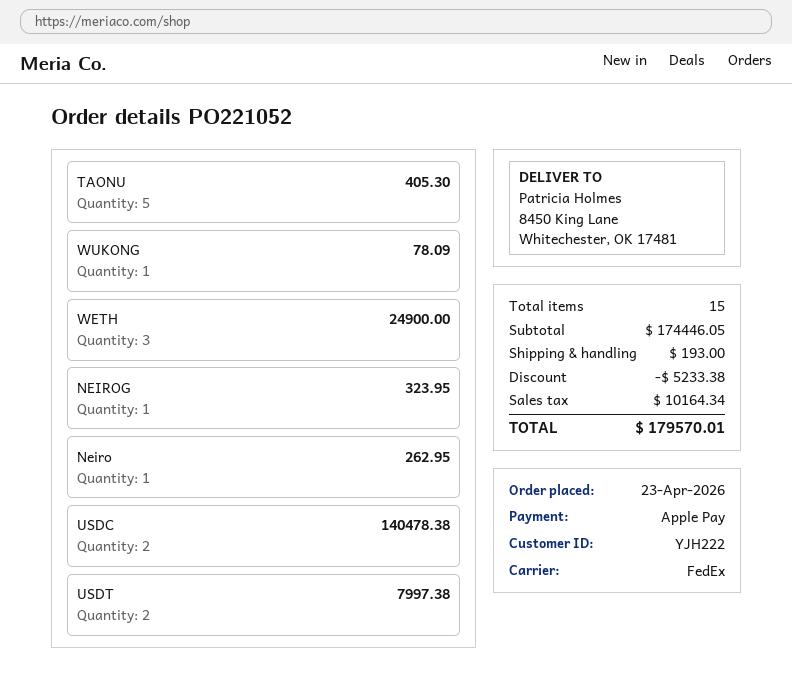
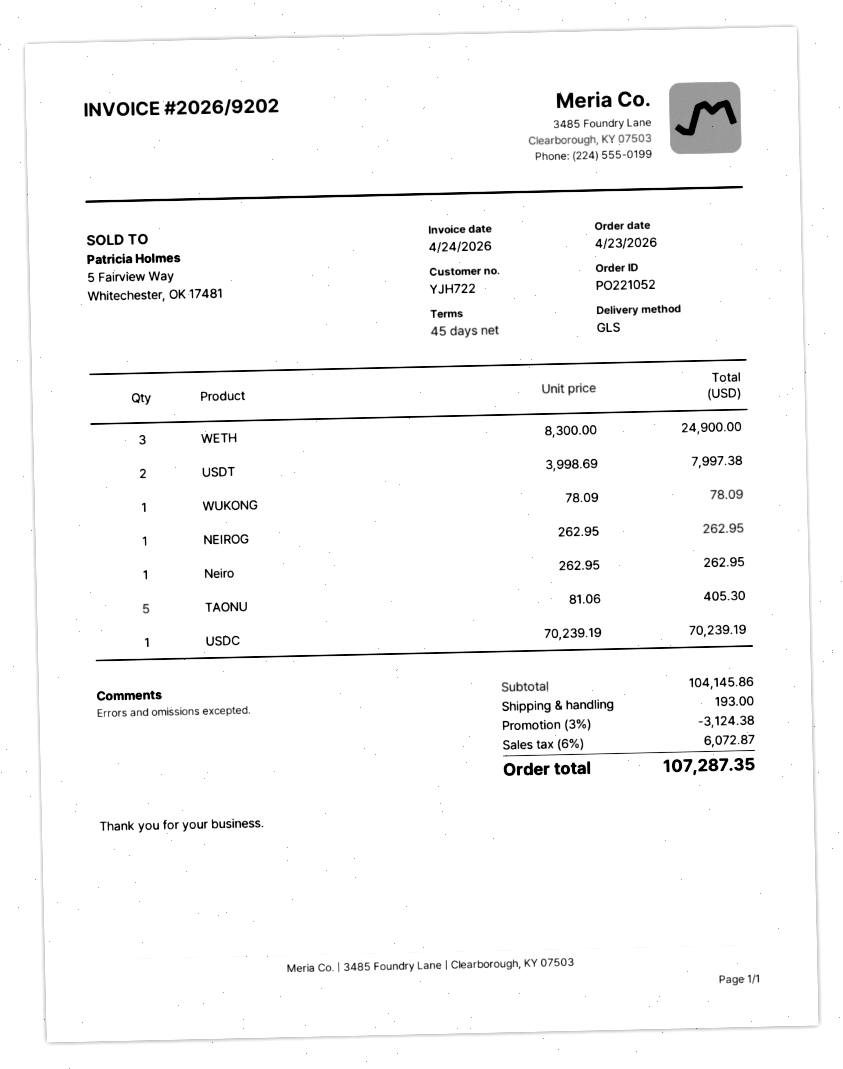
customer number: YJH222 -> YJH722
shipping method: FedEx -> GLS
NEIROG: 1 for 323.95 -> 1 for 262.95
USDC: 2 for 140478.38 -> 1 for 70239.19
subtotal: 174446.05 -> 104145.86
discount: 5233.38 -> 3124.38
tax: 10164.34 -> 6072.87
total: 179570.01 -> 107287.35

